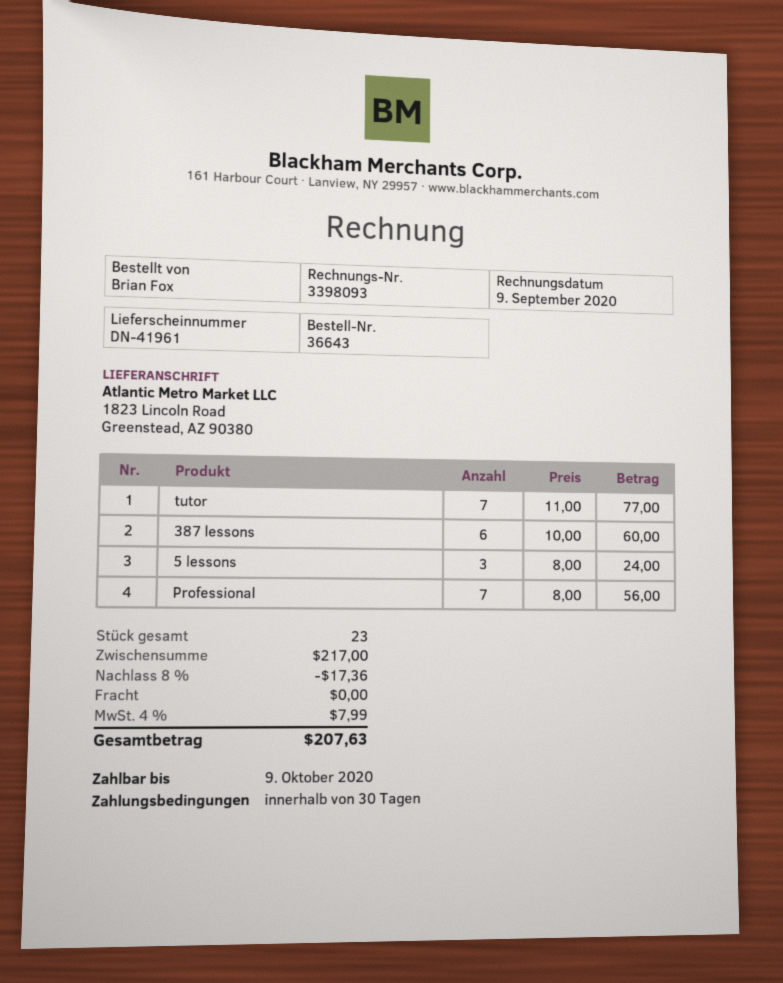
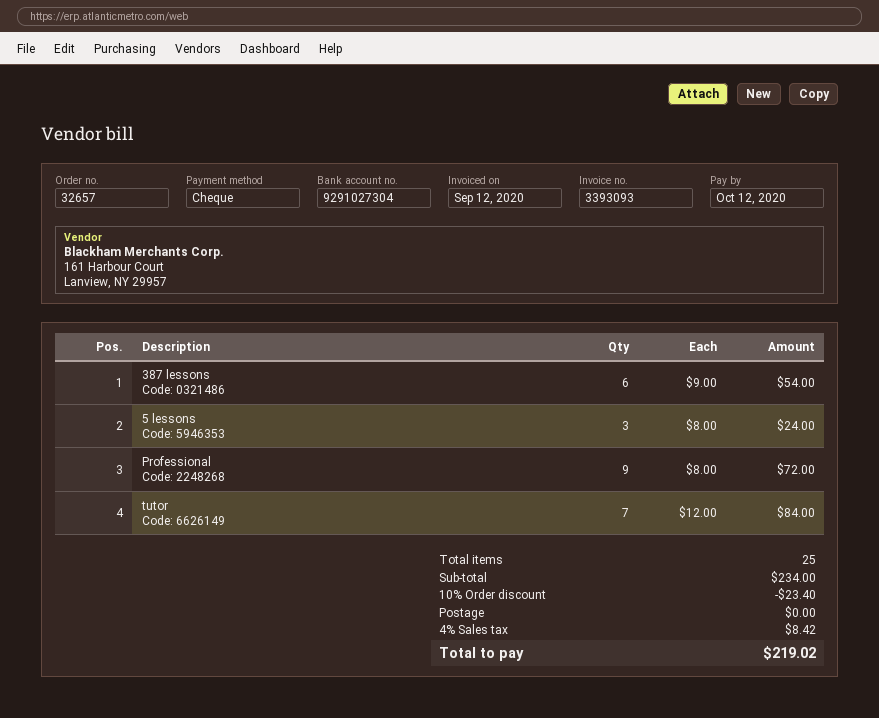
order number: 36643 -> 32657
invoice number: 3398093 -> 3393093
invoice date: 2020-09-09 -> 2020-09-12
due date: 2020-10-09 -> 2020-10-12
tutor: 7 x 11.00 = 77.00 -> 7 x 12.00 = 84.00
387 lessons: 6 x 10.00 = 60.00 -> 6 x 9.00 = 54.00
Professional: 7 x 8.00 = 56.00 -> 9 x 8.00 = 72.00
total quantity: 23 -> 25
subtotal: 217.00 -> 234.00
discount: 8% = 17.36 -> 10% = 23.40
tax: 4% = 7.99 -> 4% = 8.42
total: 207.63 -> 219.02

